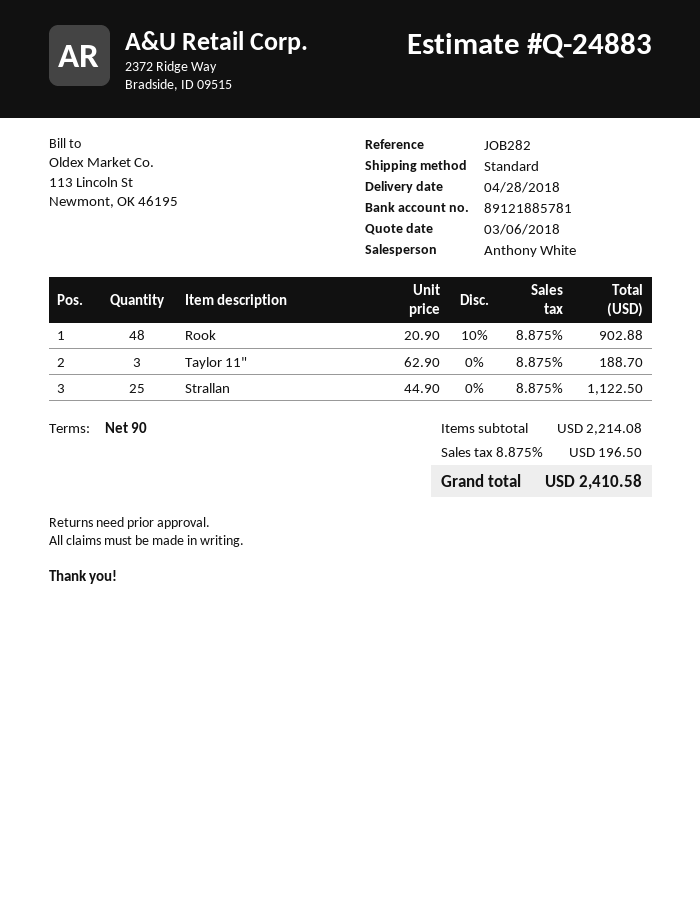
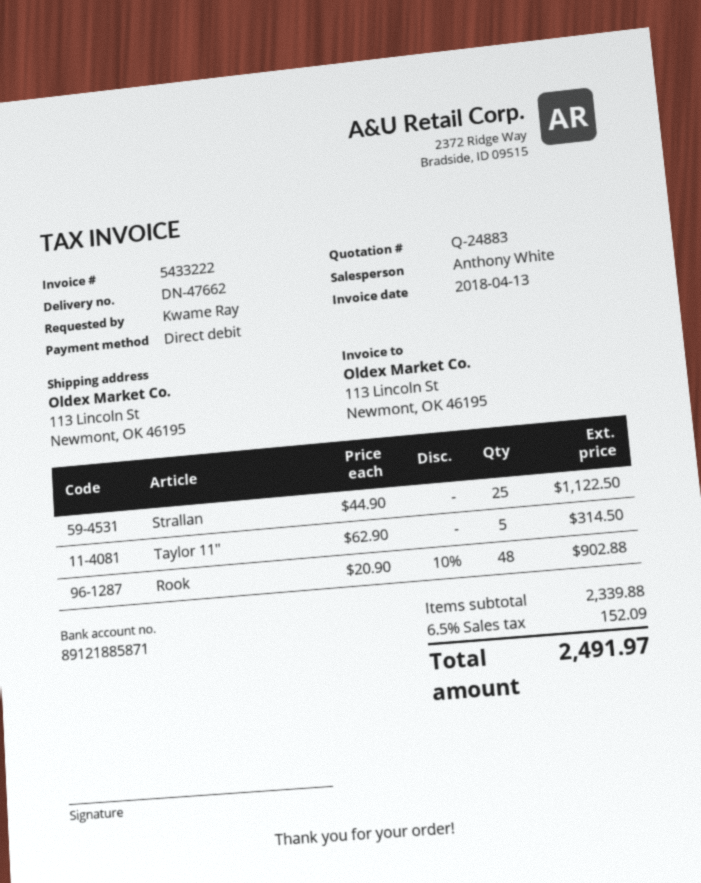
bank account: 89121885781 -> 89121885871
Taylor 11": 3 x 62.90 = 188.70 -> 5 x 62.90 = 314.50
subtotal: 2214.08 -> 2339.88
tax: 8.875% = 196.50 -> 6.5% = 152.09
total: 2410.58 -> 2491.97

